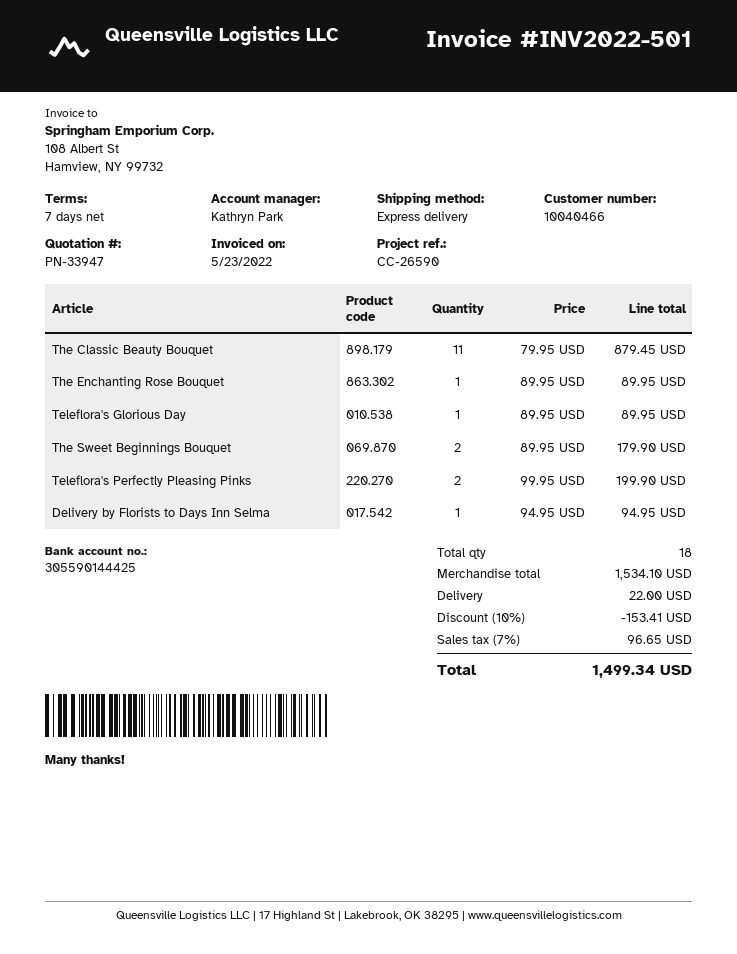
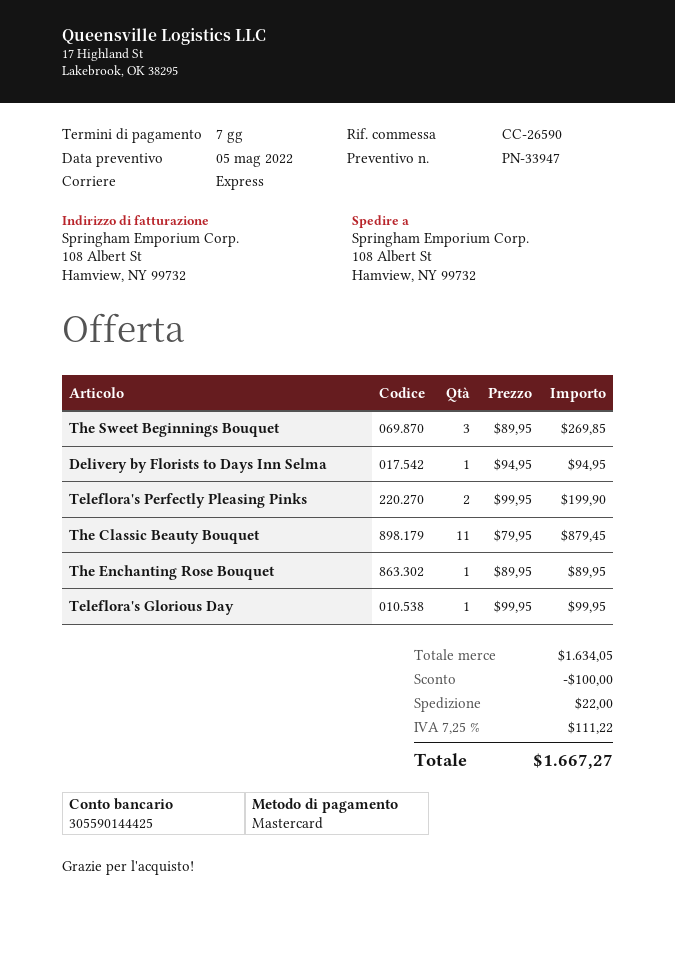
Teleflora's Glorious Day: 1 x 89.95 = 89.95 -> 1 x 99.95 = 99.95
The Sweet Beginnings Bouquet: 2 x 89.95 = 179.90 -> 3 x 89.95 = 269.85
subtotal: 1534.10 -> 1634.05
discount: 153.41 -> 100.00
tax: 7% = 96.65 -> 7.25% = 111.22
total: 1499.34 -> 1667.27

